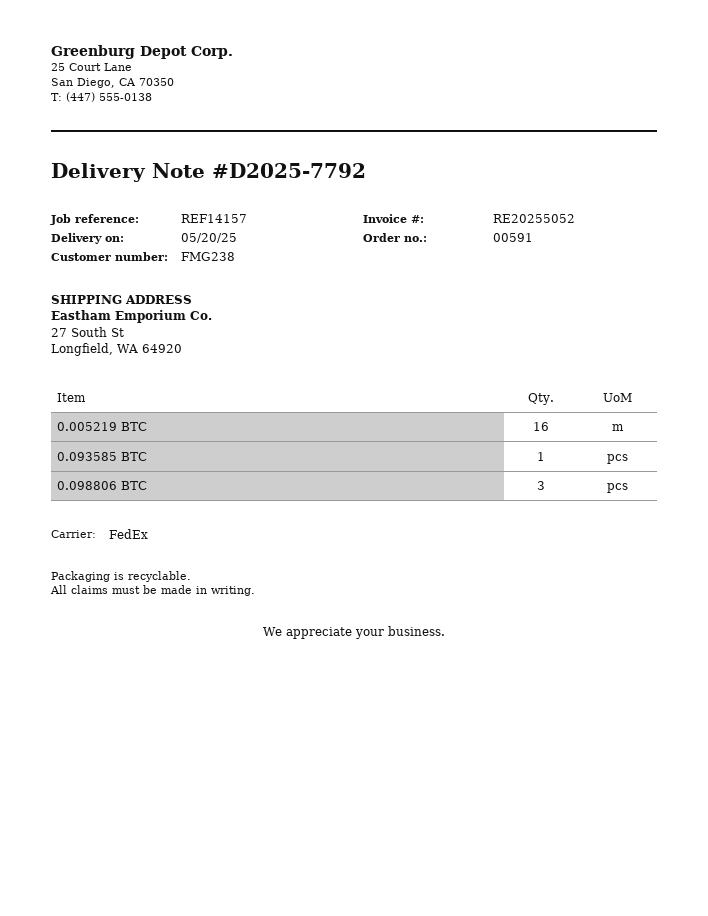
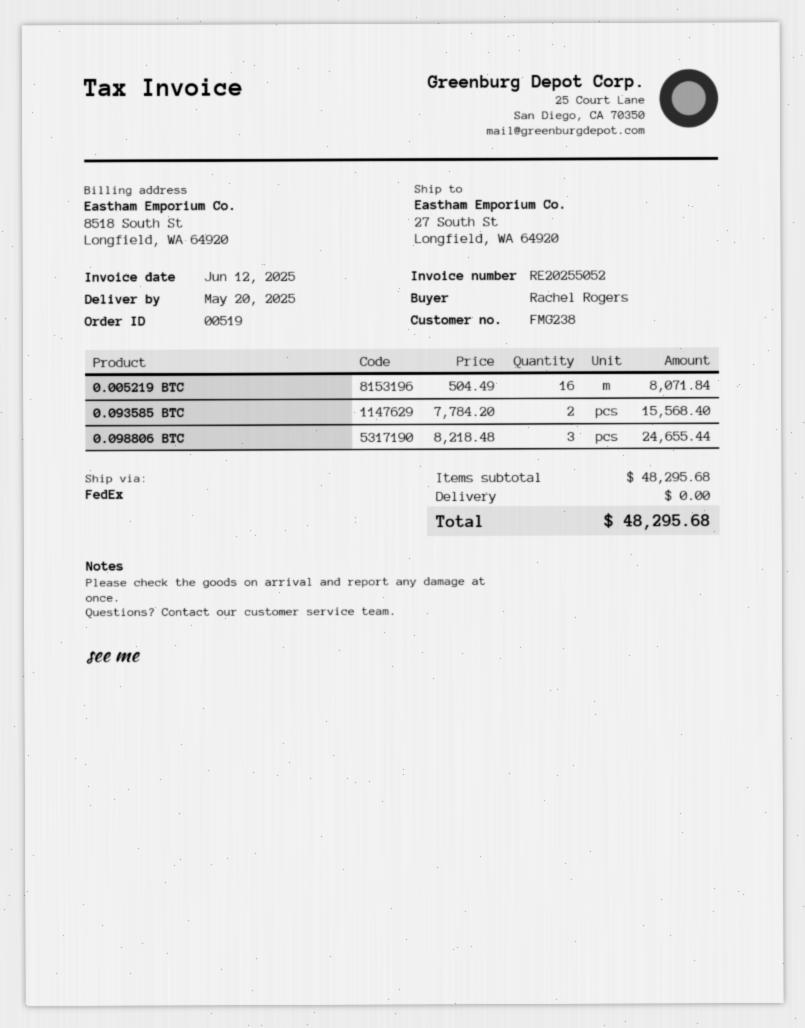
order number: 00591 -> 00519
0.093585 BTC: 1 -> 2

